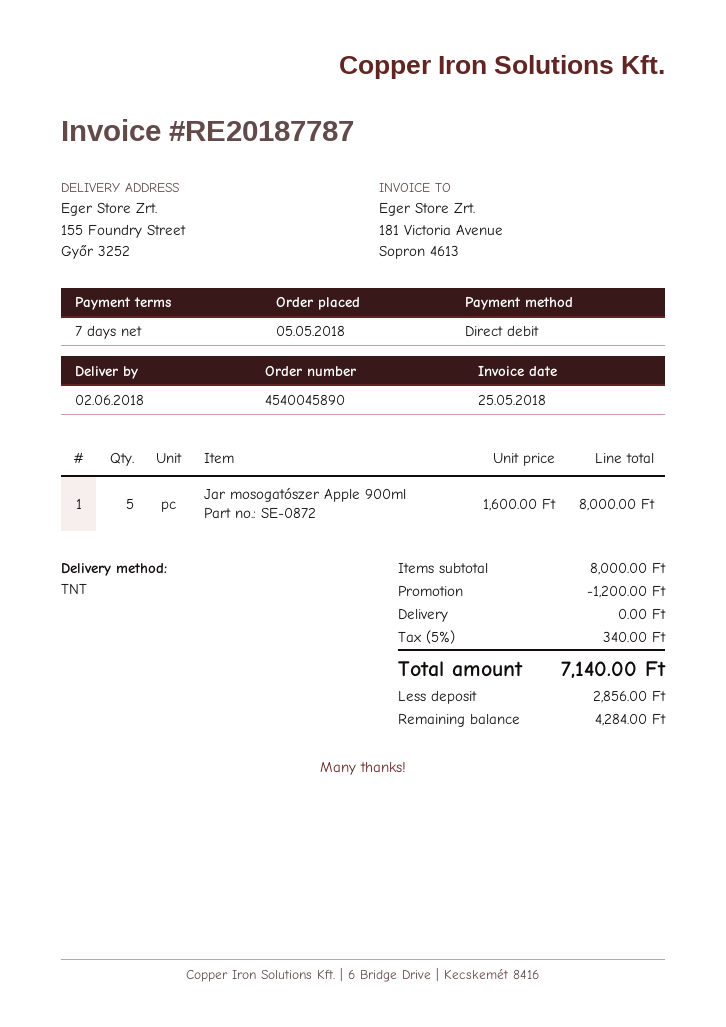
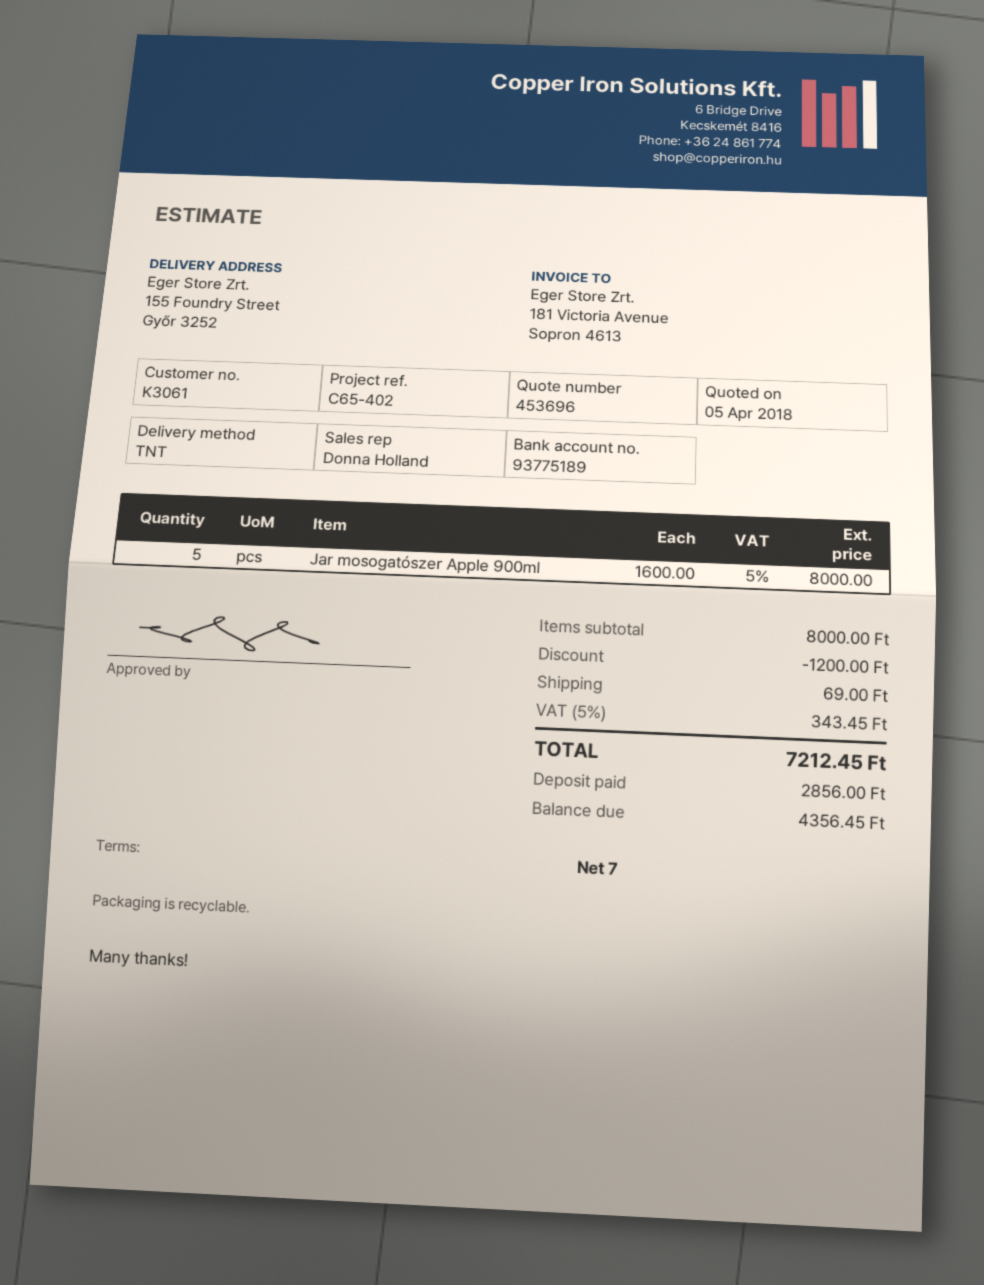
shipping: 0.00 -> 69.00
tax: 5% = 340.00 -> 5% = 343.45
total: 7140.00 -> 7212.45
balance: 4284.00 -> 4356.45

